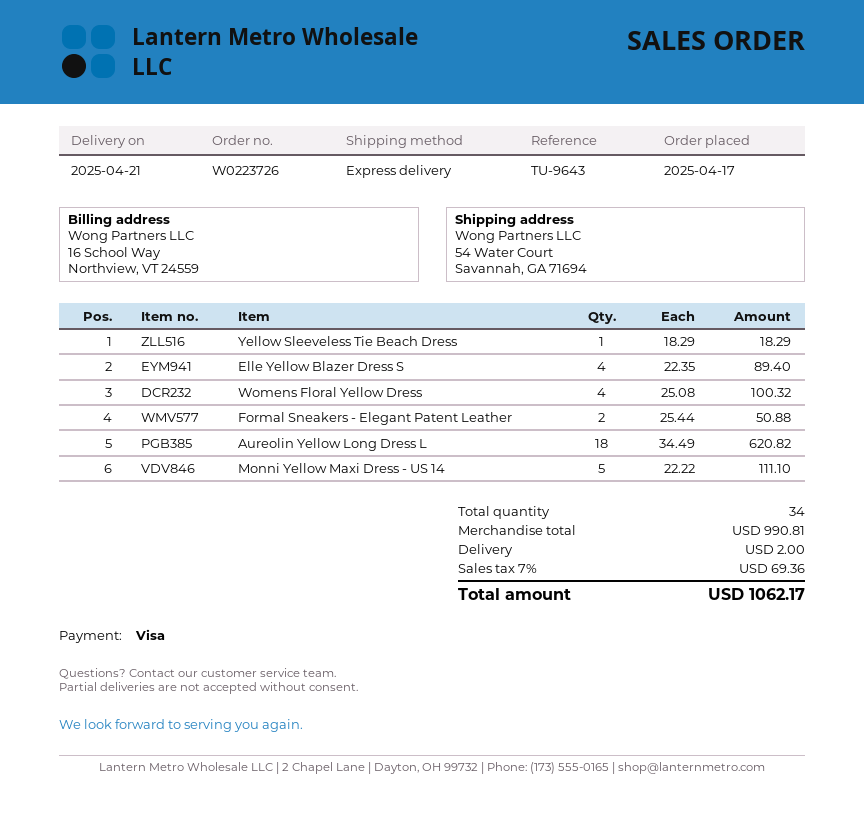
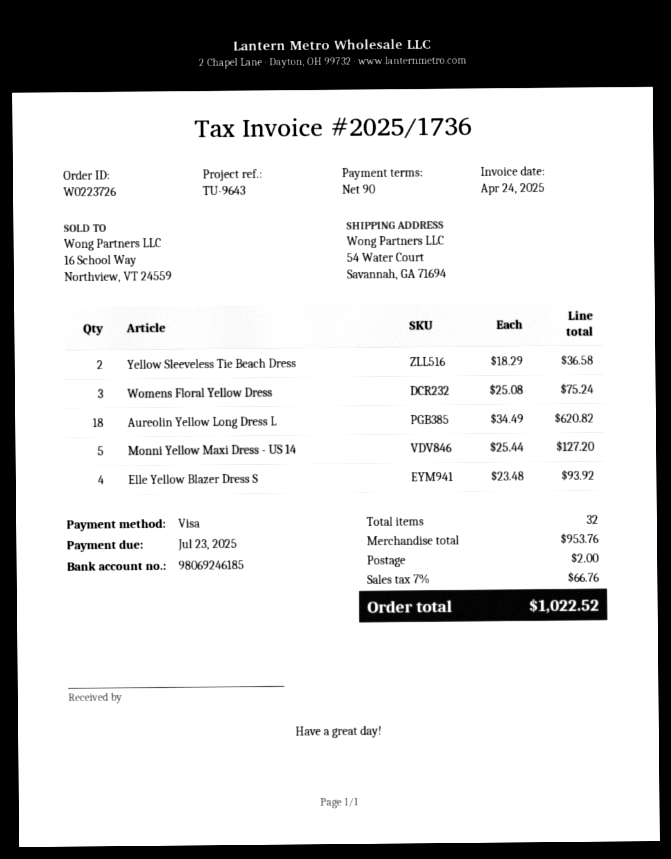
Yellow Sleeveless Tie Beach Dress: 1 x 18.29 = 18.29 -> 2 x 18.29 = 36.58
Elle Yellow Blazer Dress S: 4 x 22.35 = 89.40 -> 4 x 23.48 = 93.92
Womens Floral Yellow Dress: 4 x 25.08 = 100.32 -> 3 x 25.08 = 75.24
Formal Sneakers - Elegant Patent Leather: 2 x 25.44 = 50.88 -> none
Monni Yellow Maxi Dress - US 14: 5 x 22.22 = 111.10 -> 5 x 25.44 = 127.20
total quantity: 34 -> 32
subtotal: 990.81 -> 953.76
tax: 7% = 69.36 -> 7% = 66.76
total: 1062.17 -> 1022.52

